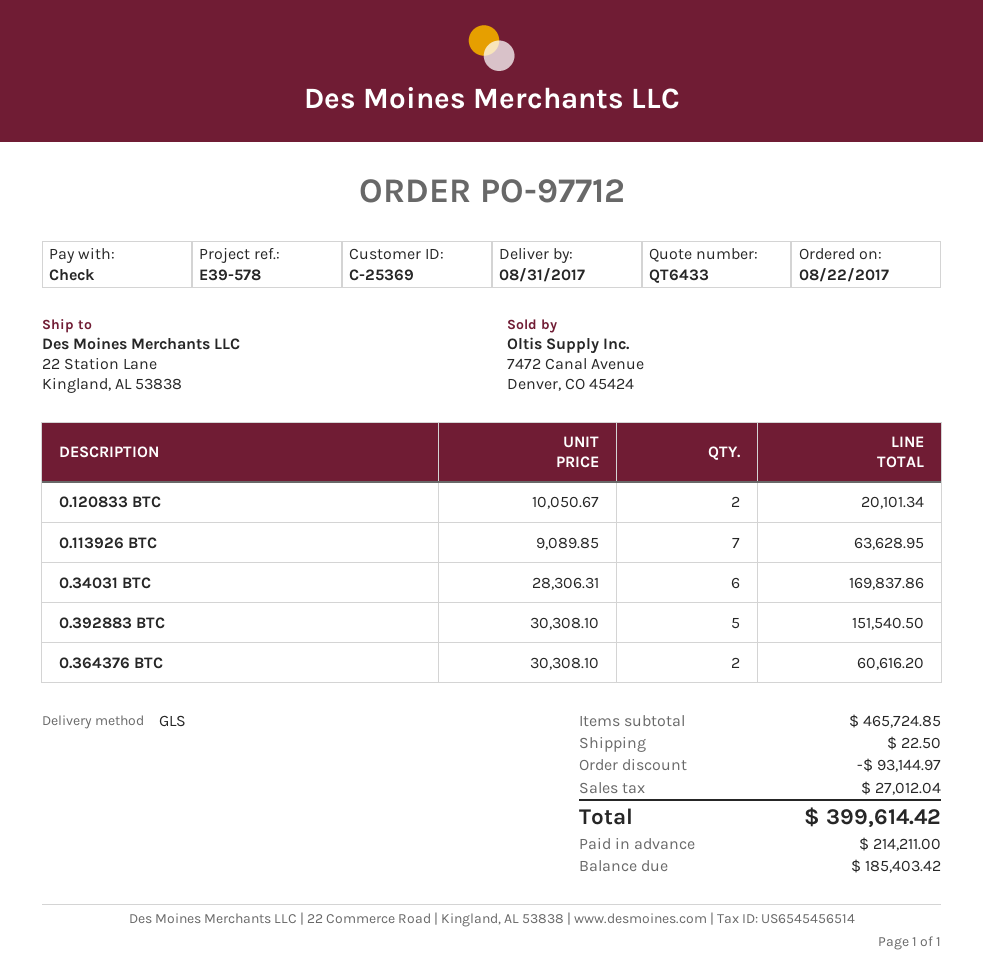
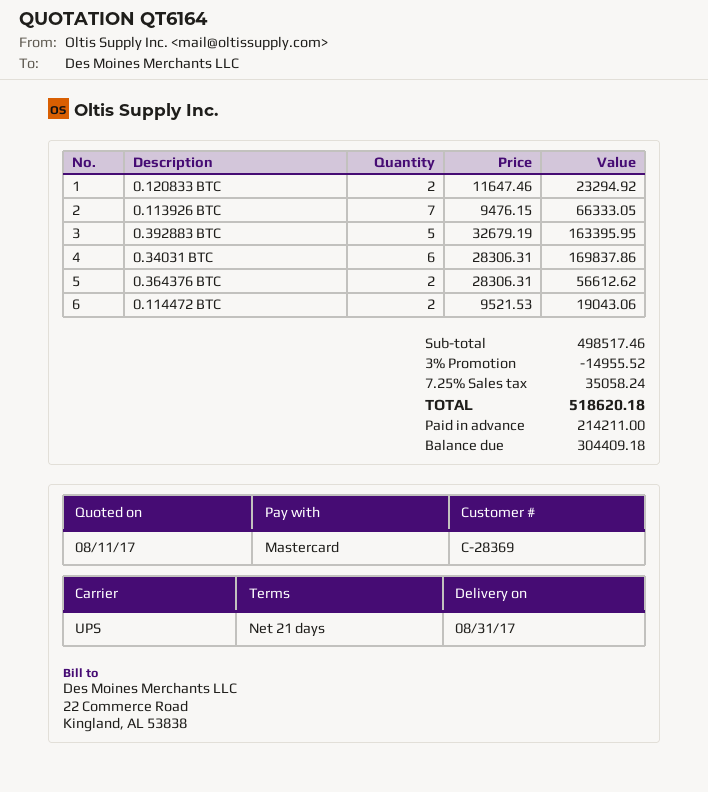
quote number: QT6433 -> QT6164
customer number: C-25369 -> C-28369
payment method: cheque -> Mastercard
shipping method: GLS -> UPS
0.120833 BTC: 2 x 10050.67 = 20101.34 -> 2 x 11647.46 = 23294.92
0.113926 BTC: 7 x 9089.85 = 63628.95 -> 7 x 9476.15 = 66333.05
0.392883 BTC: 5 x 30308.10 = 151540.50 -> 5 x 32679.19 = 163395.95
0.364376 BTC: 2 x 30308.10 = 60616.20 -> 2 x 28306.31 = 56612.62
0.114472 BTC: none -> 2 x 9521.53 = 19043.06
subtotal: 465724.85 -> 498517.46
discount: 93144.97 -> 14955.52
shipping: 22.50 -> none
tax: 27012.04 -> 35058.24
total: 399614.42 -> 518620.18
balance: 185403.42 -> 304409.18

